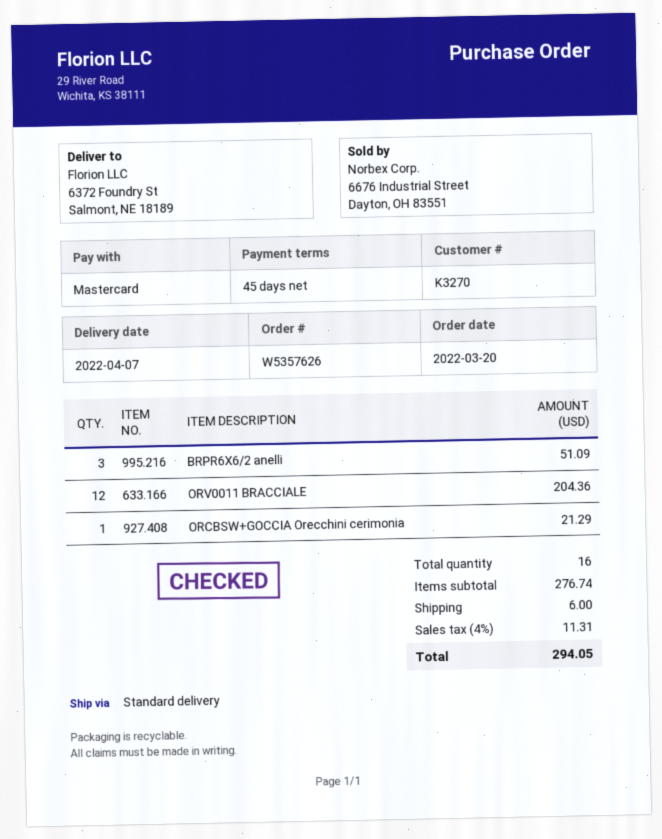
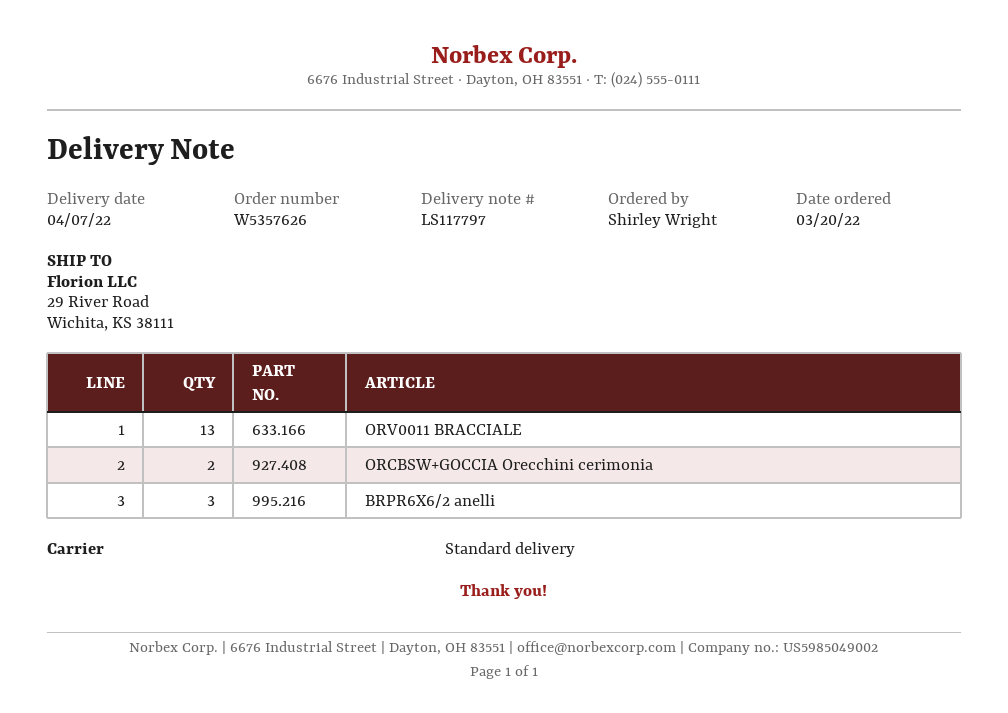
ship to: 6372 Foundry St, Salmont, NE 18189 -> 29 River Road, Wichita, KS 38111
ORV0011 BRACCIALE: 12 -> 13
ORCBSW+GOCCIA Orecchini cerimonia: 1 -> 2

